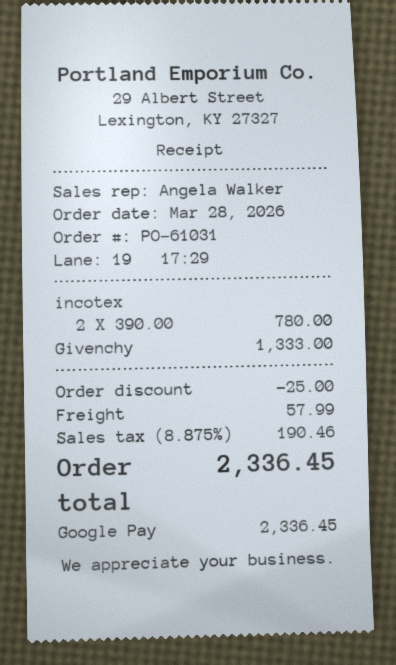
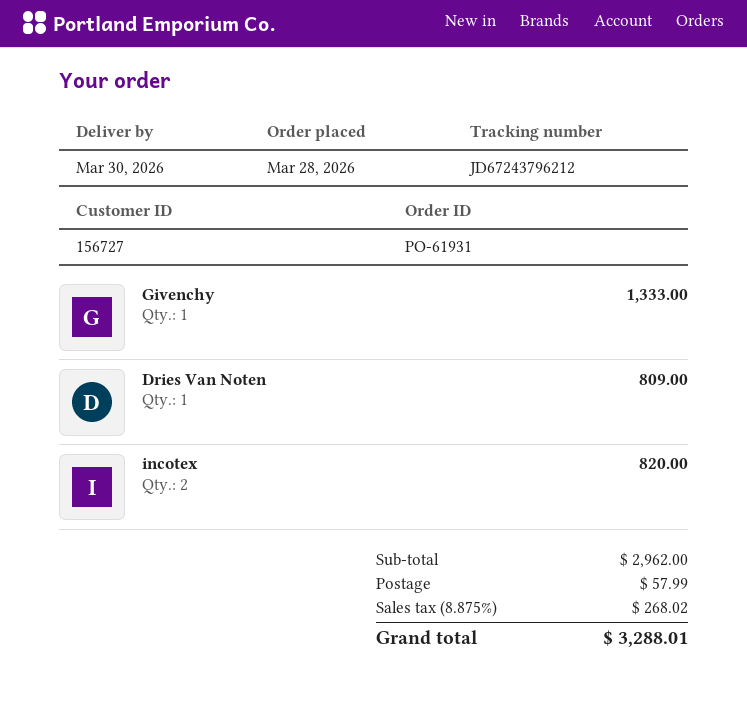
order number: PO-61031 -> PO-61931
incotex: 2 for 780.00 -> 2 for 820.00
Dries Van Noten: none -> 1 for 809.00
discount: 25.00 -> none
tax: 8.875% = 190.46 -> 8.875% = 268.02
total: 2336.45 -> 3288.01

